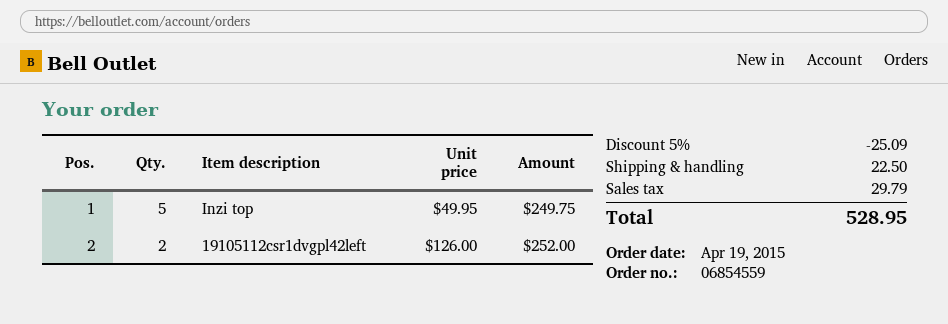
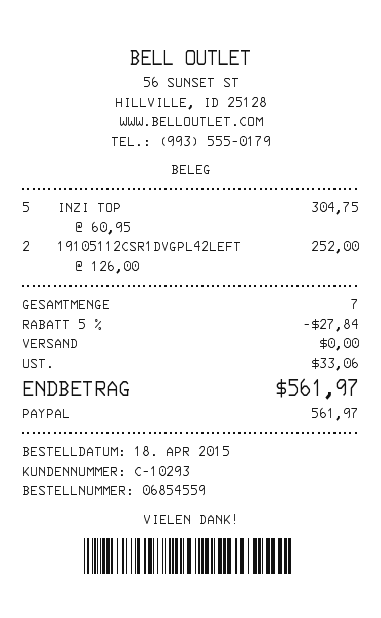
order date: 2015-04-19 -> 2015-04-18
Inzi top: 5 x 49.95 = 249.75 -> 5 x 60.95 = 304.75
discount: 5% = 25.09 -> 5% = 27.84
shipping: 22.50 -> 0.00
tax: 29.79 -> 33.06
total: 528.95 -> 561.97

